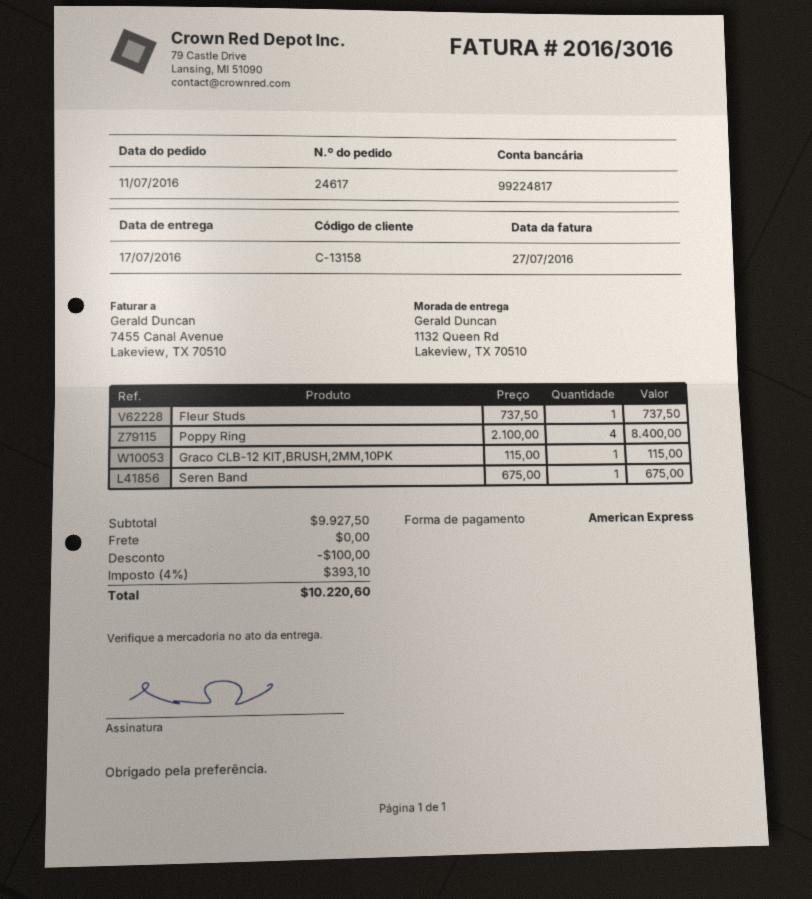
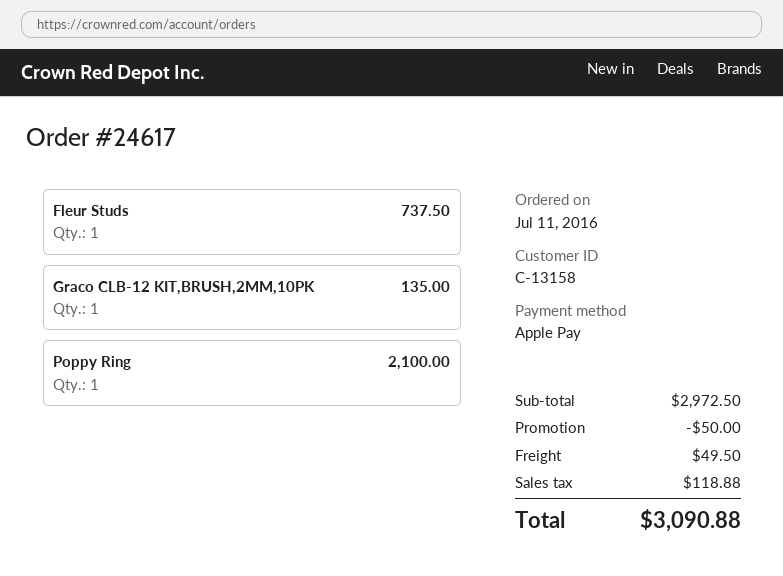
payment method: American Express -> Apple Pay
Poppy Ring: 4 for 8400.00 -> 1 for 2100.00
Graco CLB-12 KIT,BRUSH,2MM,10PK: 1 for 115.00 -> 1 for 135.00
Seren Band: 1 for 675.00 -> none
subtotal: 9927.50 -> 2972.50
discount: 100.00 -> 50.00
shipping: 0.00 -> 49.50
tax: 393.10 -> 118.88
total: 10220.60 -> 3090.88

